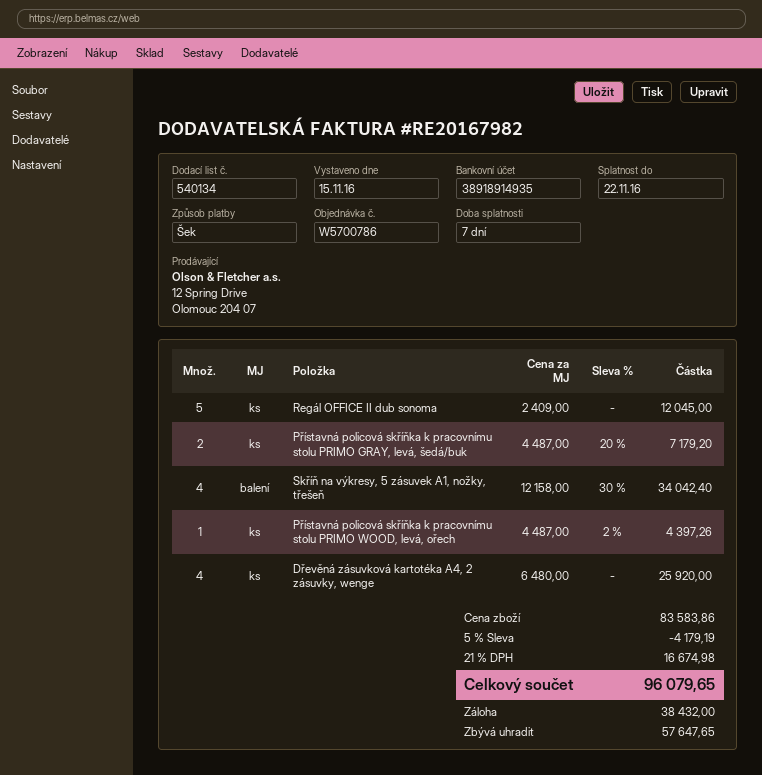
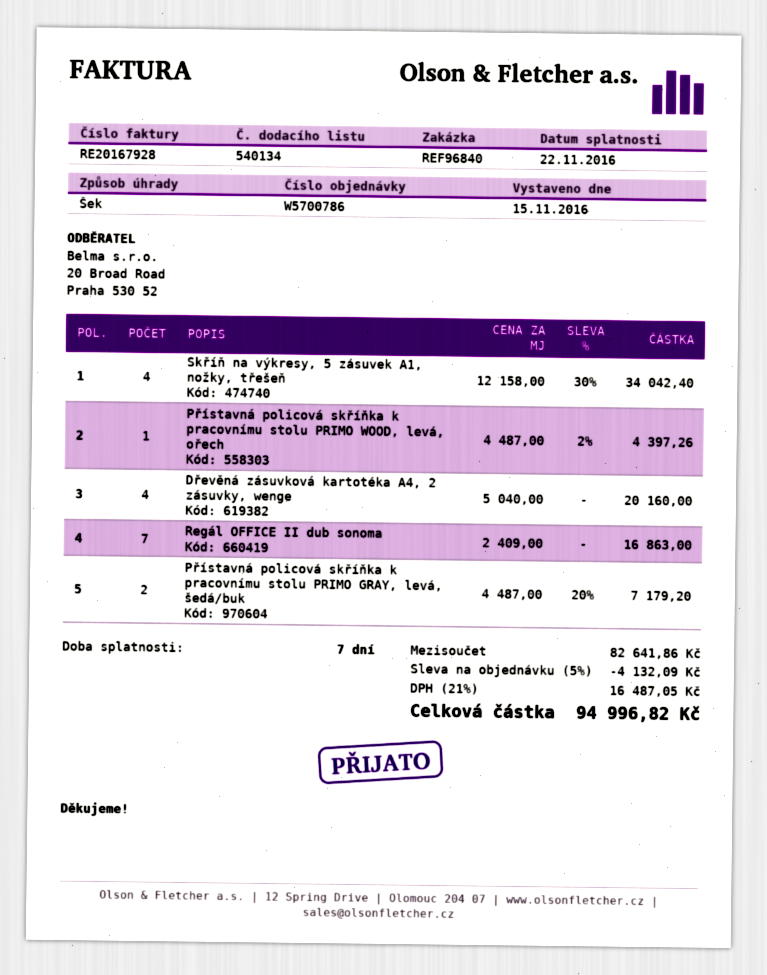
invoice number: RE20167982 -> RE20167928
Regál OFFICE II dub sonoma: 5 x 2409.00 = 12045.00 -> 7 x 2409.00 = 16863.00
Dřevěná zásuvková kartotéka A4, 2 zásuvky, wenge: 4 x 6480.00 = 25920.00 -> 4 x 5040.00 = 20160.00
subtotal: 83583.86 -> 82641.86
discount: 5% = 4179.19 -> 5% = 4132.09
tax: 21% = 16674.98 -> 21% = 16487.05
total: 96079.65 -> 94996.82

